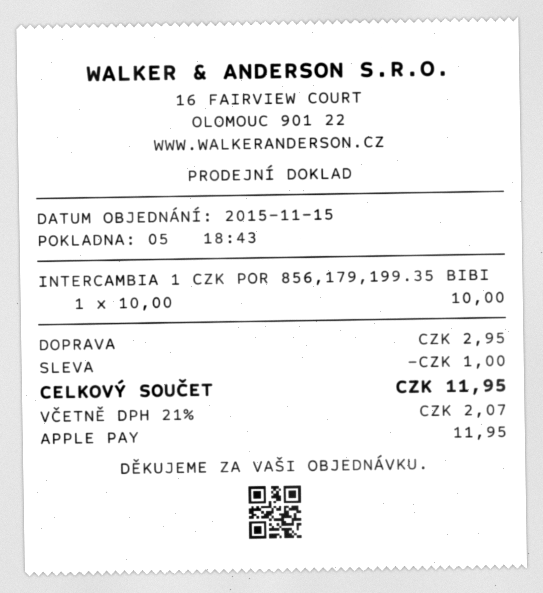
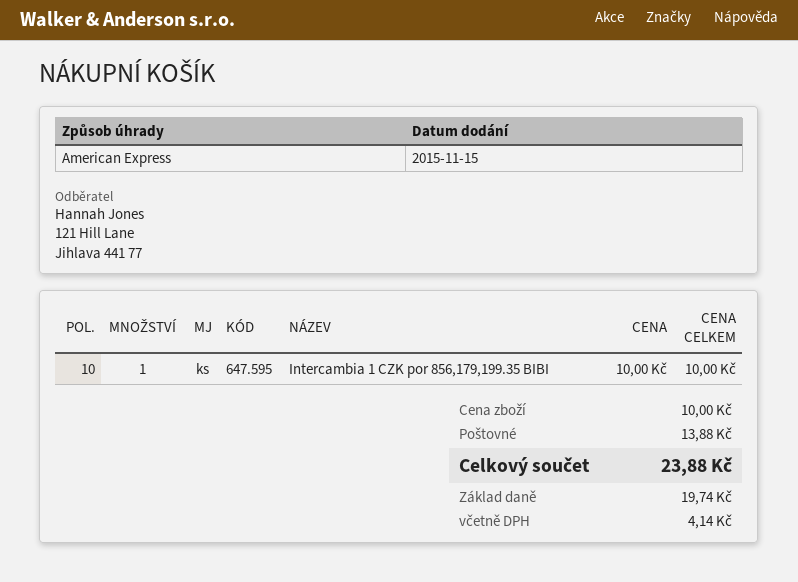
payment method: Apple Pay -> American Express
discount: 1.00 -> none
shipping: 2.95 -> 13.88
tax: 2.07 -> 4.14
total: 11.95 -> 23.88

